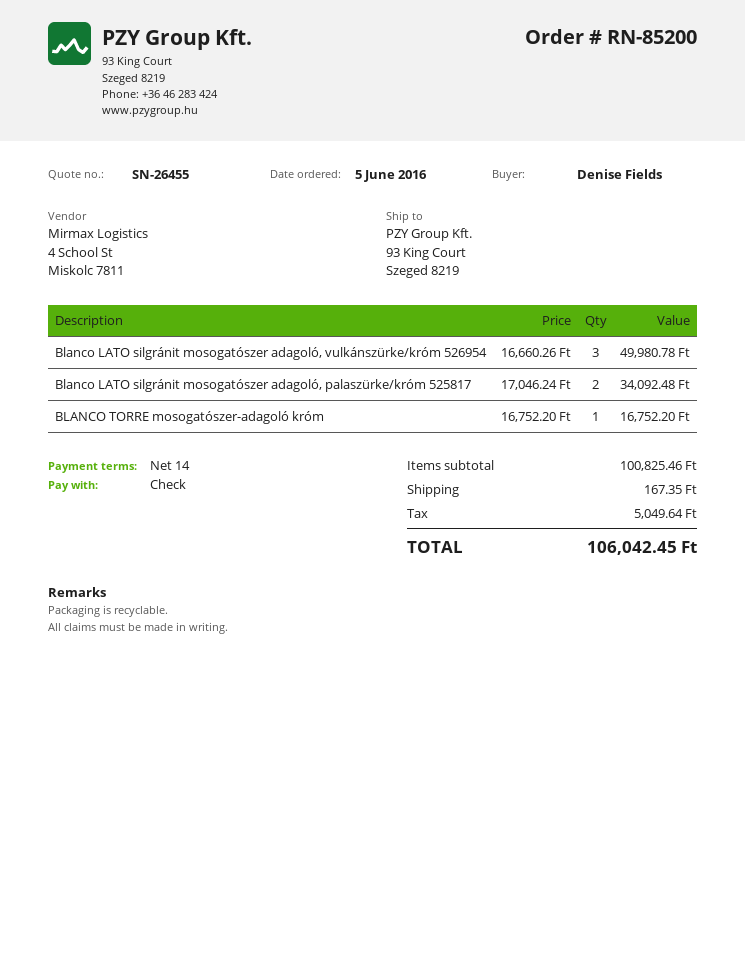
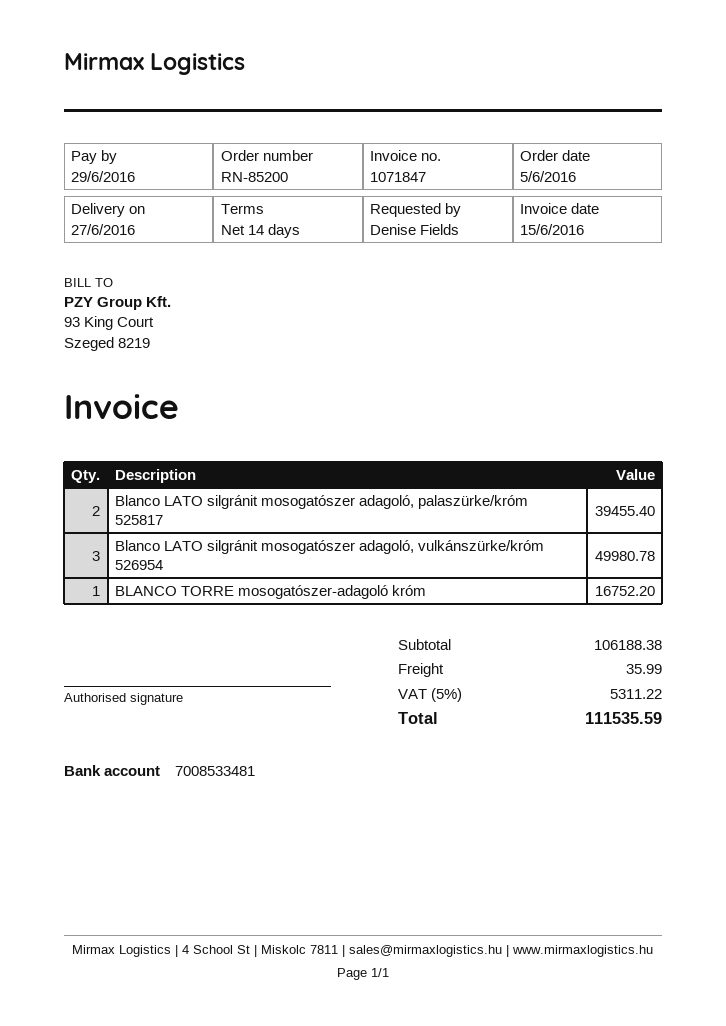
Blanco LATO silgránit mosogatószer adagoló, palaszürke/króm 525817: 2 for 34092.48 -> 2 for 39455.40
subtotal: 100825.46 -> 106188.38
shipping: 167.35 -> 35.99
tax: 5049.64 -> 5311.22
total: 106042.45 -> 111535.59

